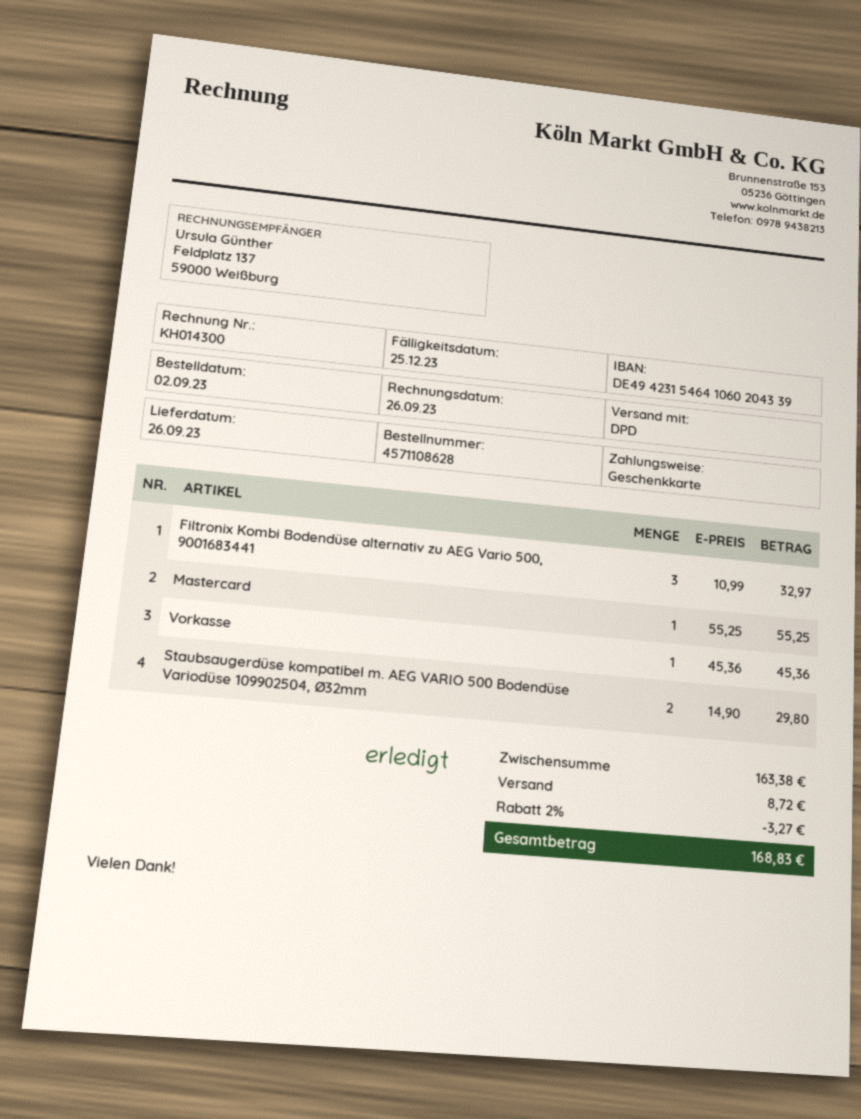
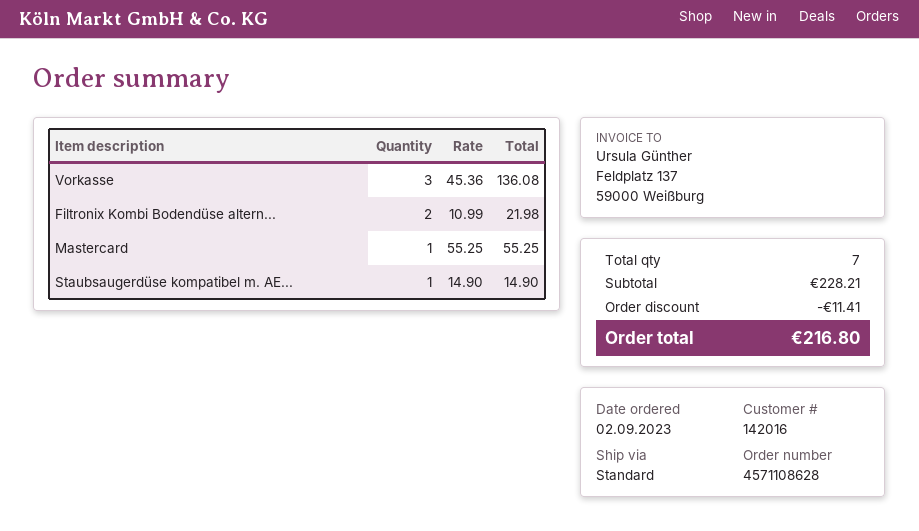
shipping method: DPD -> standard
Filtronix Kombi Bodendüse alternativ zu AEG Vario 500, 9001683441: 3 x 10.99 = 32.97 -> 2 x 10.99 = 21.98
Vorkasse: 1 x 45.36 = 45.36 -> 3 x 45.36 = 136.08
Staubsaugerdüse kompatibel m. AEG VARIO 500 Bodendüse Variodüse 109902504, Ø32mm: 2 x 14.90 = 29.80 -> 1 x 14.90 = 14.90
subtotal: 163.38 -> 228.21
discount: 3.27 -> 11.41
shipping: 8.72 -> none
total: 168.83 -> 216.80

